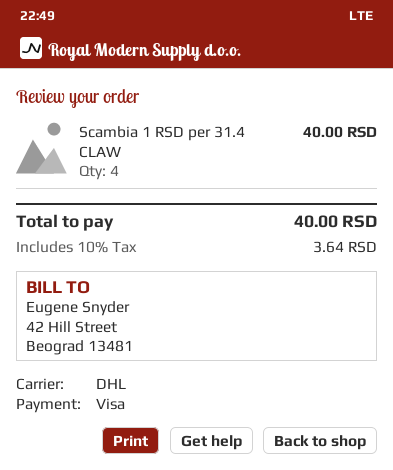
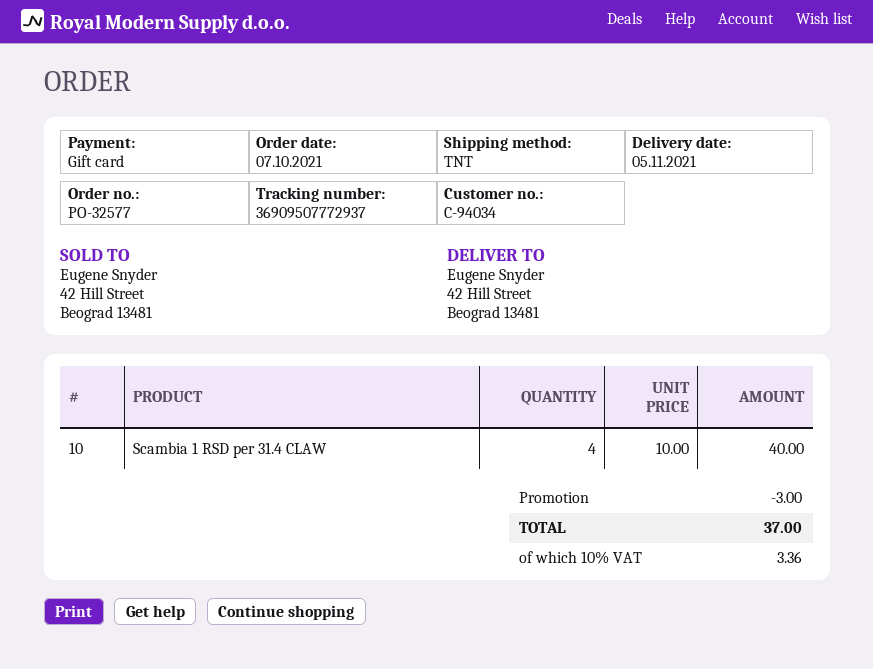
payment method: Visa -> gift card
shipping method: DHL -> TNT
discount: none -> 3.00
tax: 10% = 3.64 -> 10% = 3.36
total: 40.00 -> 37.00

